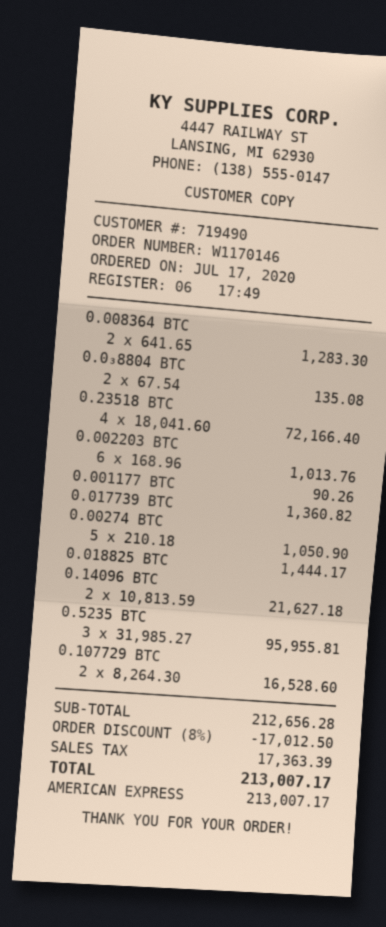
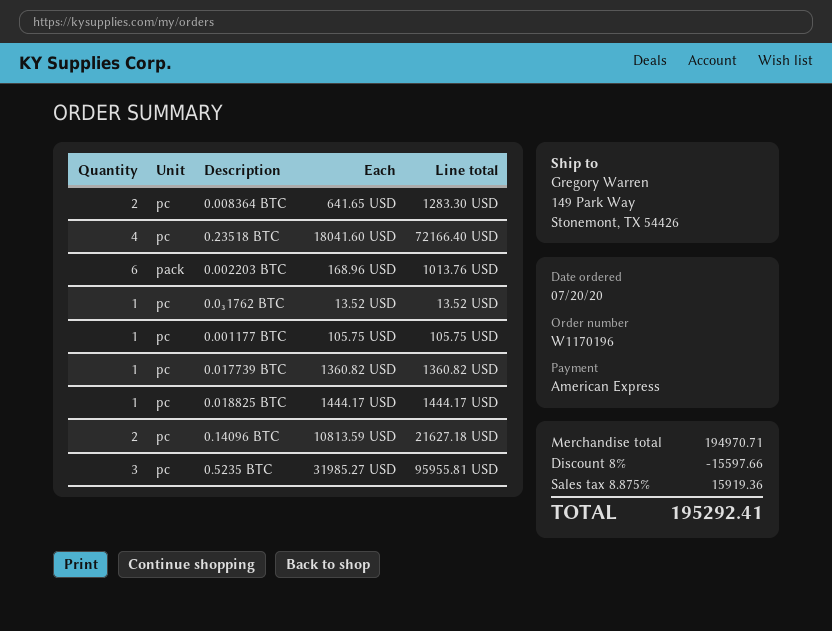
order number: W1170146 -> W1170196
order date: 2020-07-17 -> 2020-07-20
0.0₃8804 BTC: 2 x 67.54 = 135.08 -> none
0.001177 BTC: 1 x 90.26 = 90.26 -> 1 x 105.75 = 105.75
0.00274 BTC: 5 x 210.18 = 1050.90 -> none
0.107729 BTC: 2 x 8264.30 = 16528.60 -> none
0.0₃1762 BTC: none -> 1 x 13.52 = 13.52
subtotal: 212656.28 -> 194970.71
discount: 8% = 17012.50 -> 8% = 15597.66
tax: 17363.39 -> 15919.36
total: 213007.17 -> 195292.41

